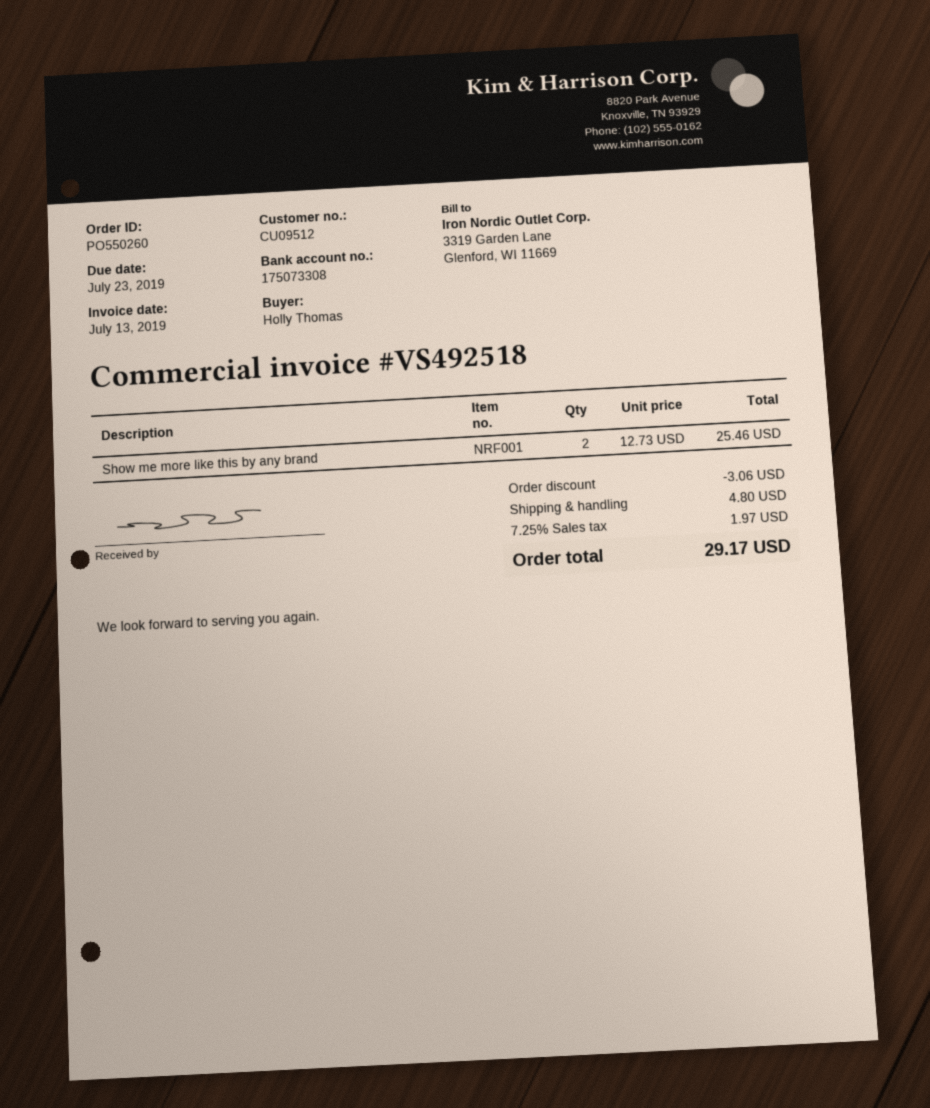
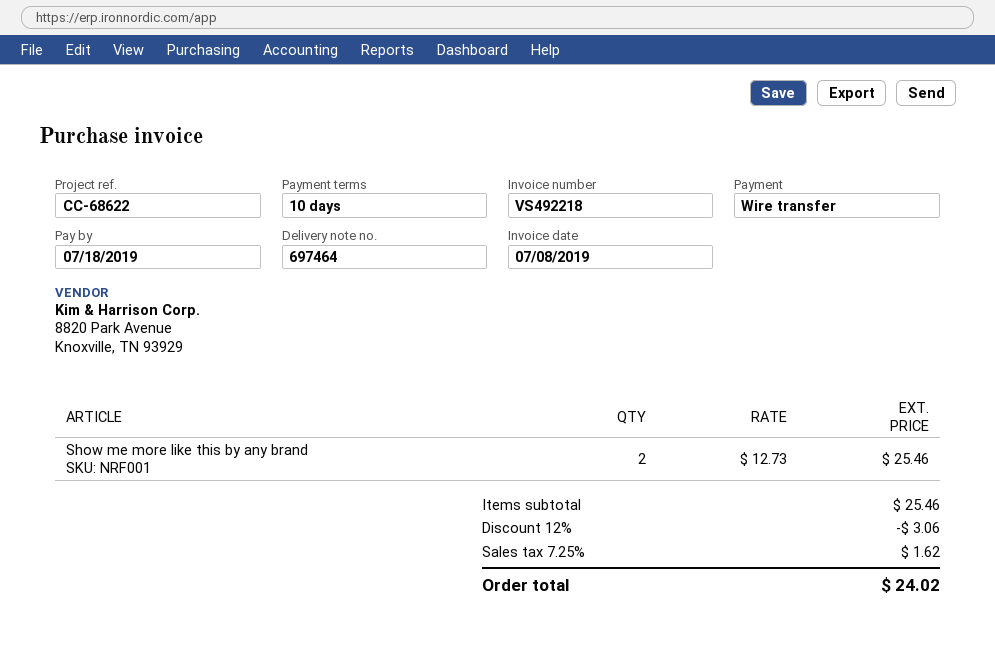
invoice number: VS492518 -> VS492218
invoice date: 2019-07-13 -> 2019-07-08
due date: 2019-07-23 -> 2019-07-18
shipping: 4.80 -> none
tax: 7.25% = 1.97 -> 7.25% = 1.62
total: 29.17 -> 24.02

